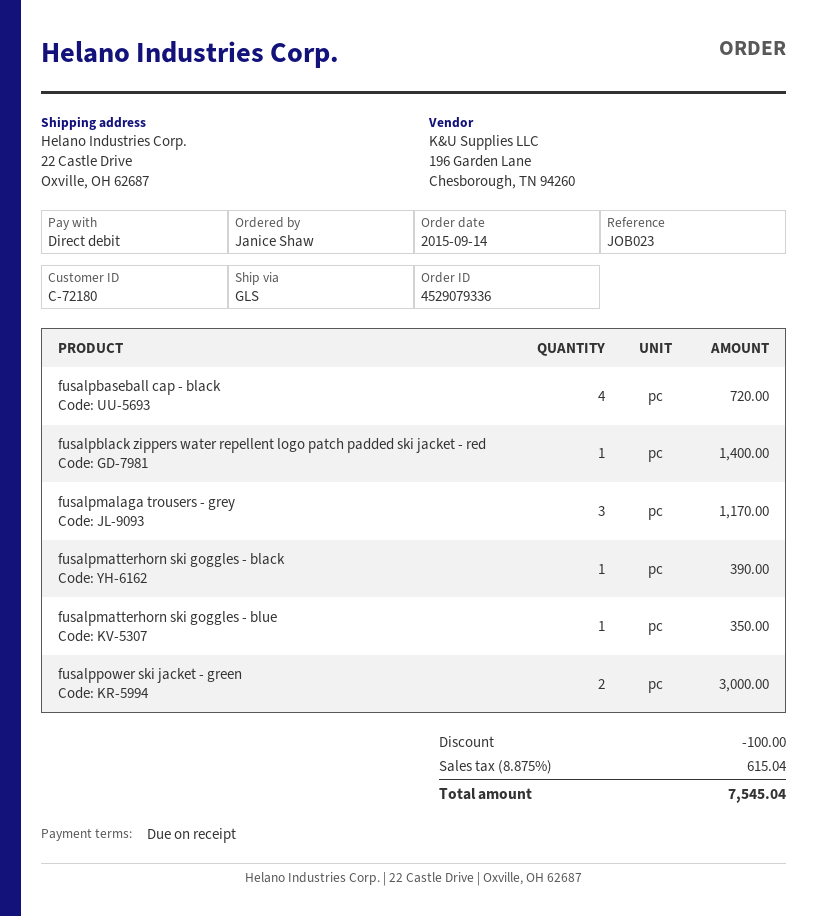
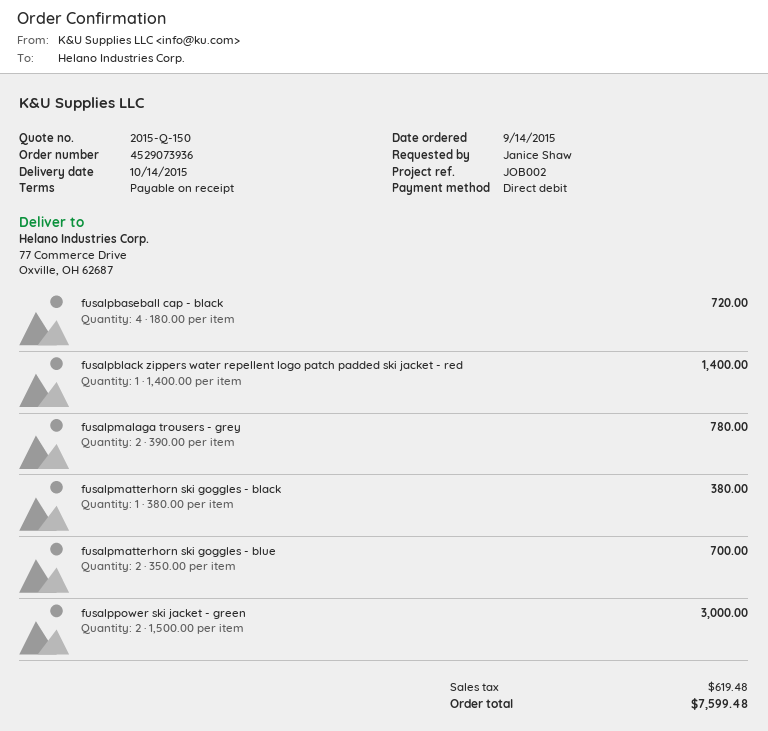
order number: 4529079336 -> 4529073936
reference: JOB023 -> JOB002
ship to: 22 Castle Drive, Oxville, OH 62687 -> 77 Commerce Drive, Oxville, OH 62687
fusalpmalaga trousers - grey: 3 for 1170.00 -> 2 for 780.00
fusalpmatterhorn ski goggles - black: 1 for 390.00 -> 1 for 380.00
fusalpmatterhorn ski goggles - blue: 1 for 350.00 -> 2 for 700.00
discount: 100.00 -> none
tax: 615.04 -> 619.48
total: 7545.04 -> 7599.48

